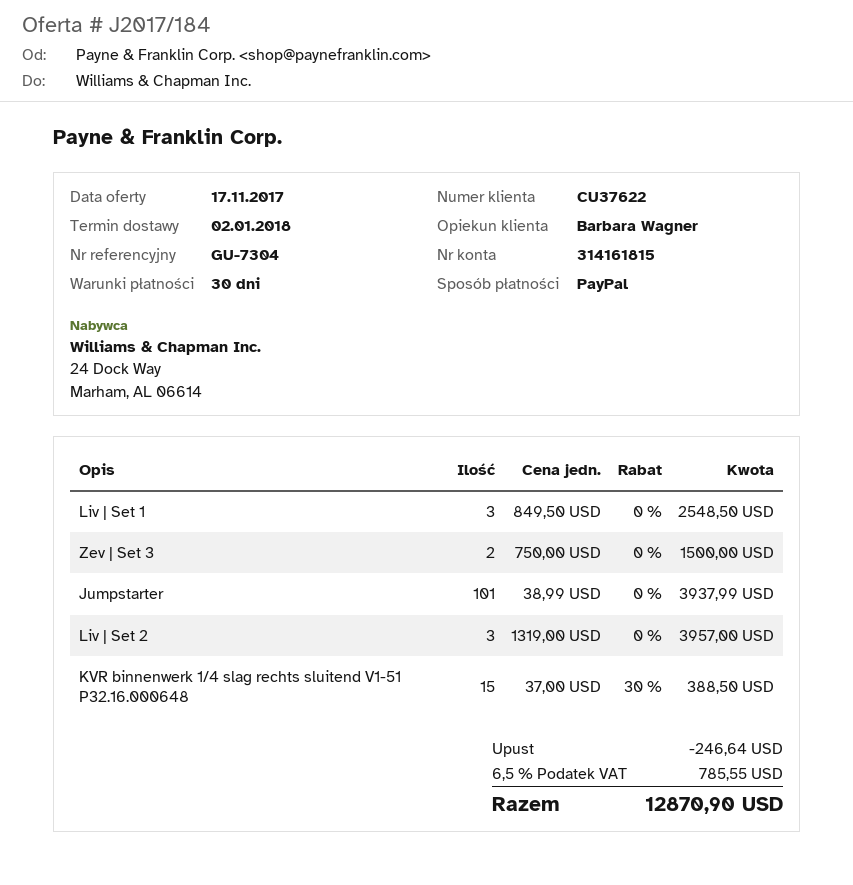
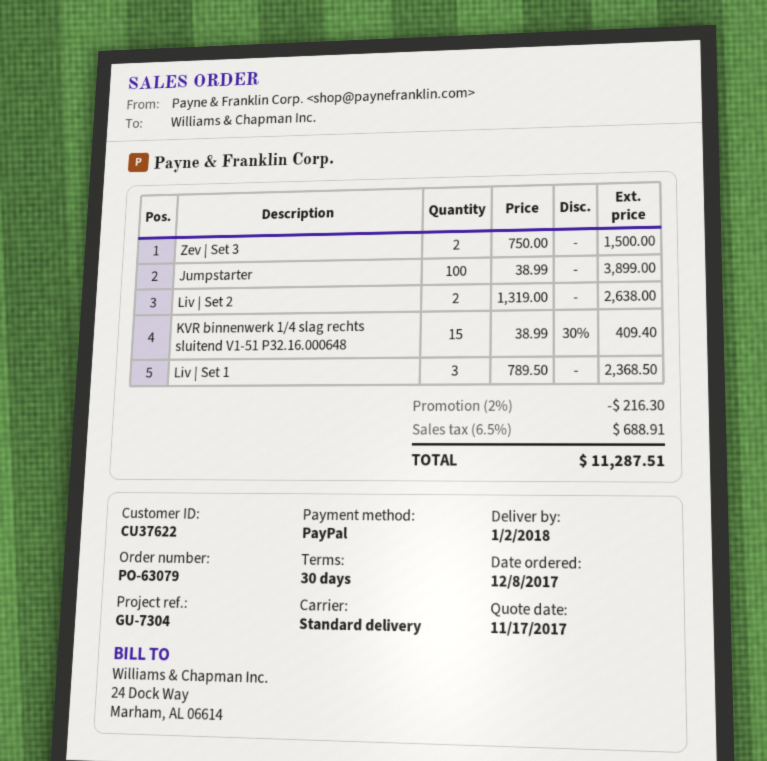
Liv | Set 1: 3 x 849.50 = 2548.50 -> 3 x 789.50 = 2368.50
Jumpstarter: 101 x 38.99 = 3937.99 -> 100 x 38.99 = 3899.00
Liv | Set 2: 3 x 1319.00 = 3957.00 -> 2 x 1319.00 = 2638.00
KVR binnenwerk 1/4 slag rechts sluitend V1-51 P32.16.000648: 15 x 37.00 - 30% = 388.50 -> 15 x 38.99 - 30% = 409.40
discount: 246.64 -> 216.30
tax: 6.5% = 785.55 -> 6.5% = 688.91
total: 12870.90 -> 11287.51

